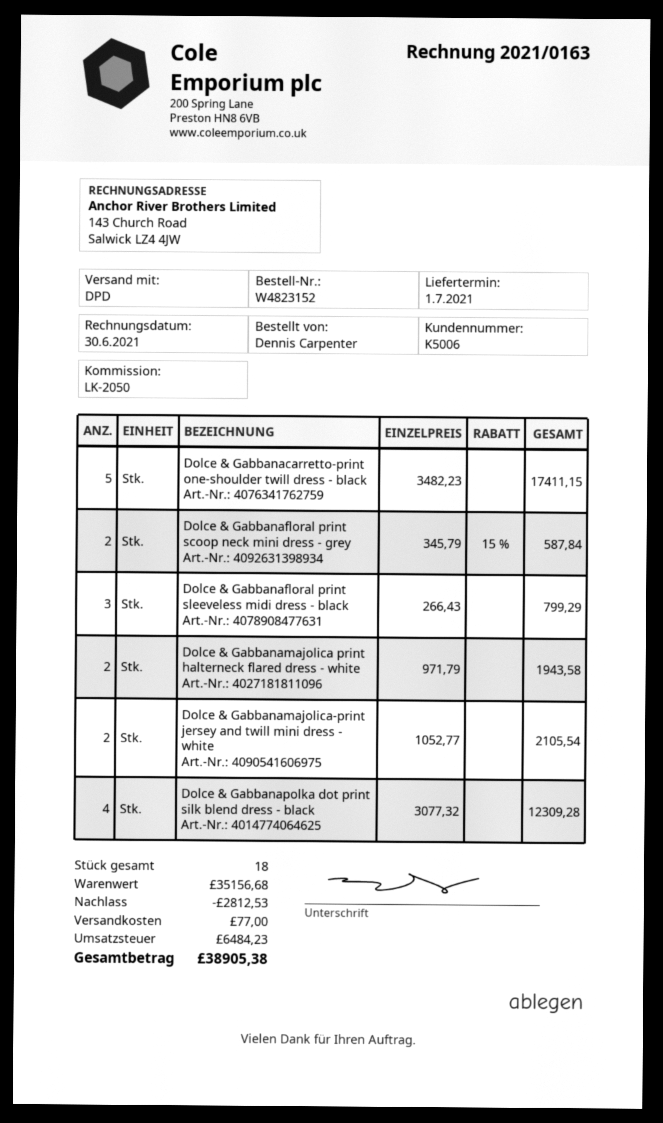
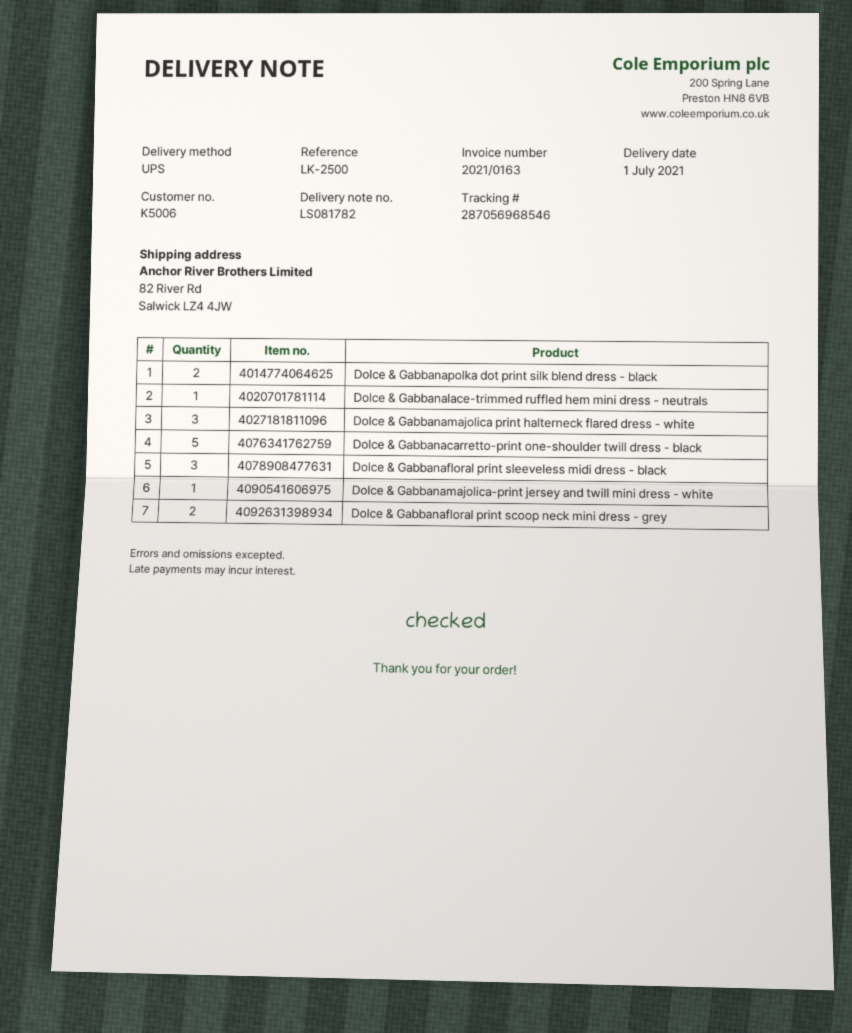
reference: LK-2050 -> LK-2500
shipping method: DPD -> UPS
Dolce & Gabbanamajolica print halterneck flared dress - white: 2 -> 3
Dolce & Gabbanamajolica-print jersey and twill mini dress - white: 2 -> 1
Dolce & Gabbanapolka dot print silk blend dress - black: 4 -> 2
Dolce & Gabbanalace-trimmed ruffled hem mini dress - neutrals: none -> 1

